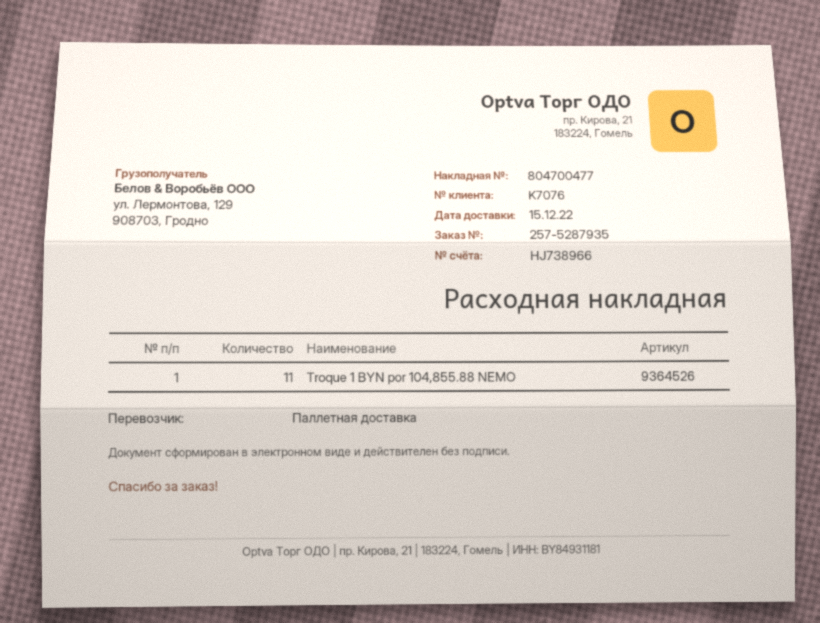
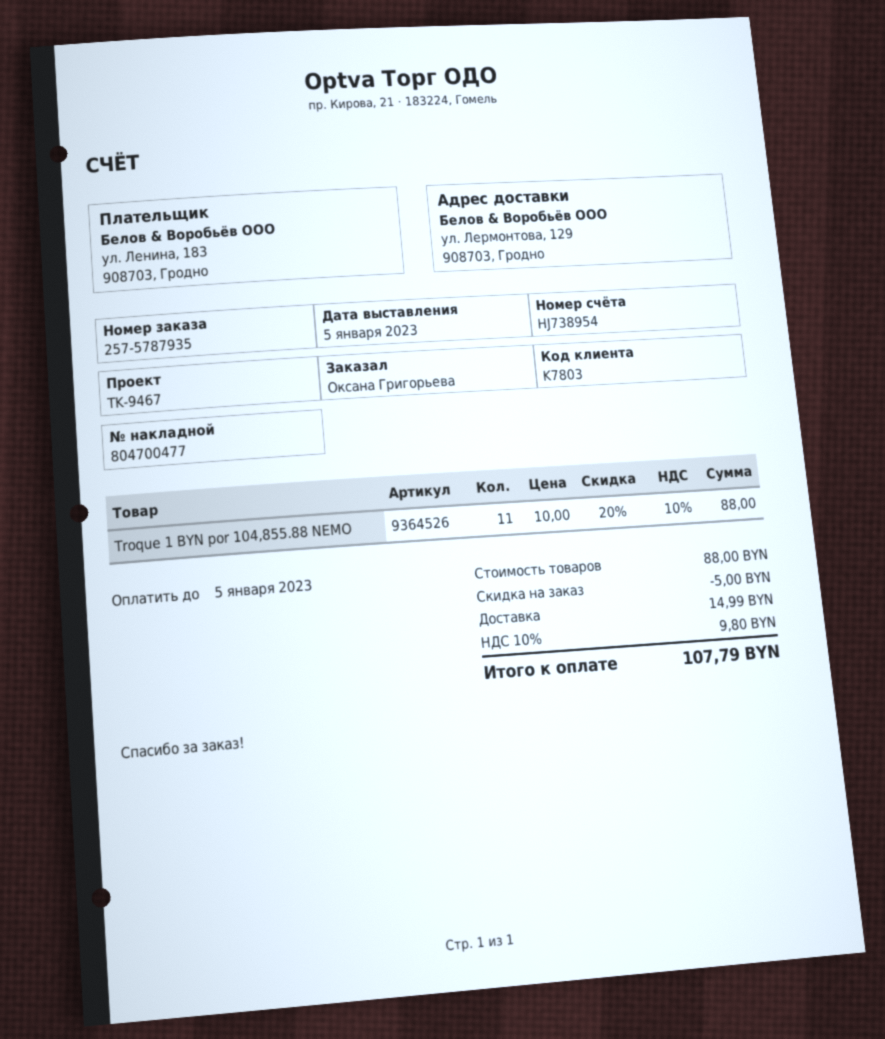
order number: 257-5287935 -> 257-5787935
invoice number: HJ738966 -> HJ738954
customer number: K7076 -> K7803

